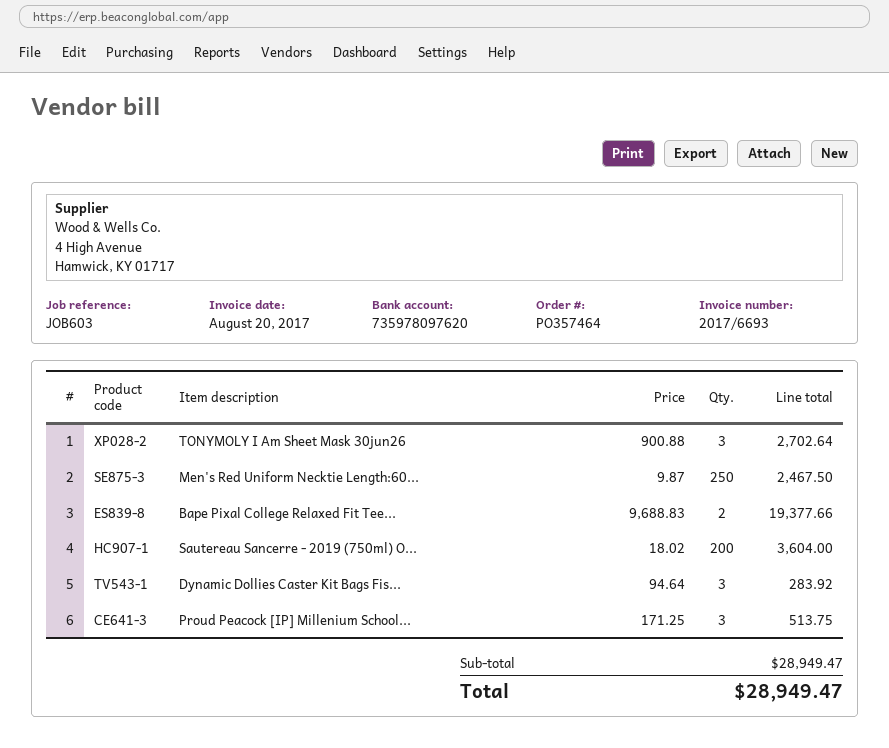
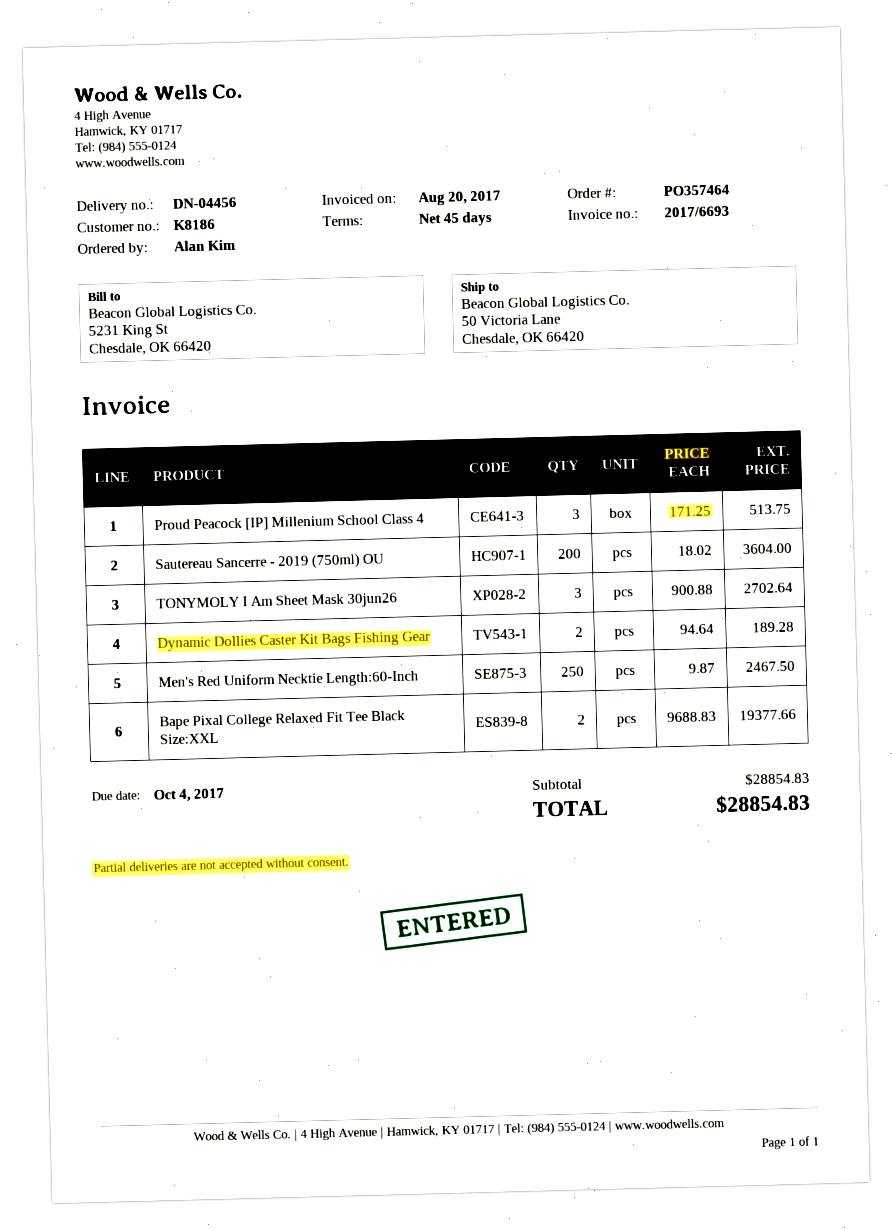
Dynamic Dollies Caster Kit Bags Fis...: 3 x 94.64 = 283.92 -> 2 x 94.64 = 189.28
subtotal: 28949.47 -> 28854.83
total: 28949.47 -> 28854.83

